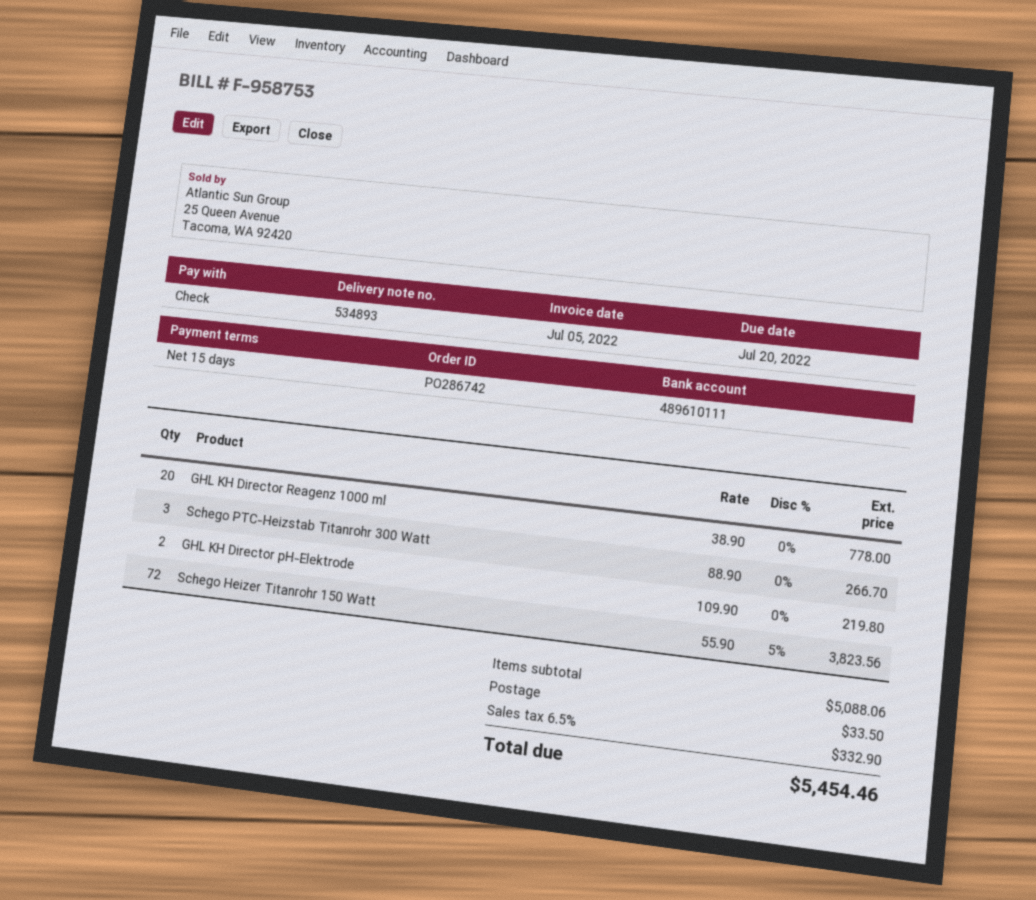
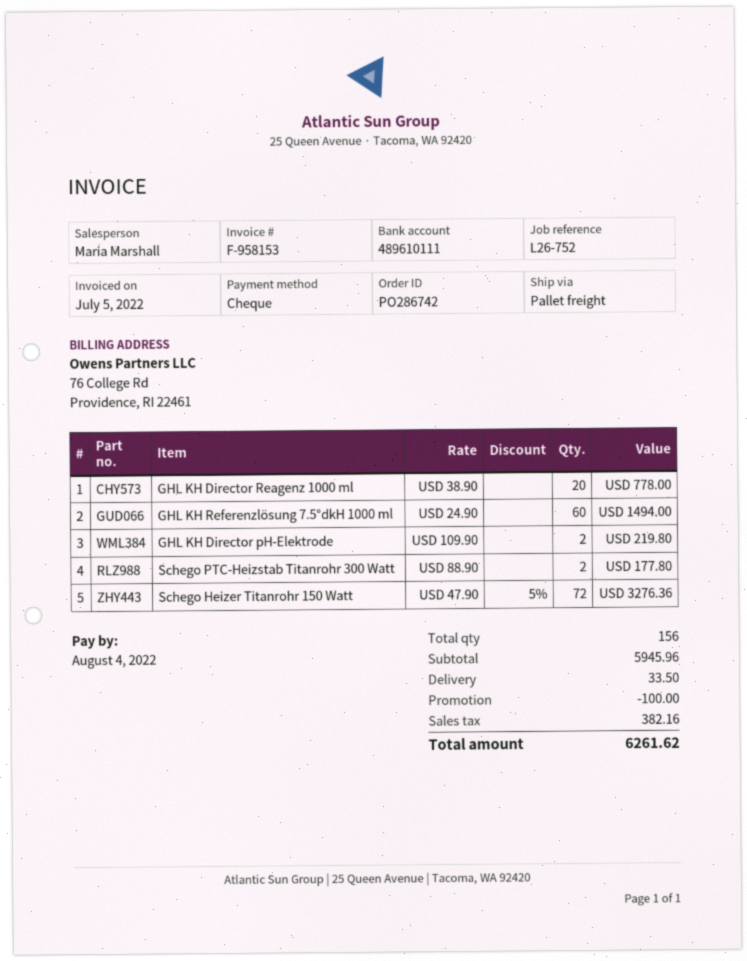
invoice number: F-958753 -> F-958153
due date: 2022-07-20 -> 2022-08-04
Schego PTC-Heizstab Titanrohr 300 Watt: 3 x 88.90 = 266.70 -> 2 x 88.90 = 177.80
Schego Heizer Titanrohr 150 Watt: 72 x 55.90 - 5% = 3823.56 -> 72 x 47.90 - 5% = 3276.36
GHL KH Referenzlösung 7.5°dkH 1000 ml: none -> 60 x 24.90 = 1494.00
subtotal: 5088.06 -> 5945.96
discount: none -> 100.00
tax: 332.90 -> 382.16
total: 5454.46 -> 6261.62

